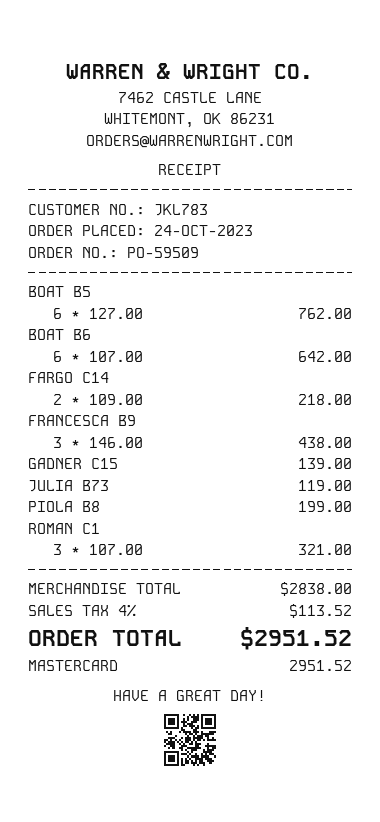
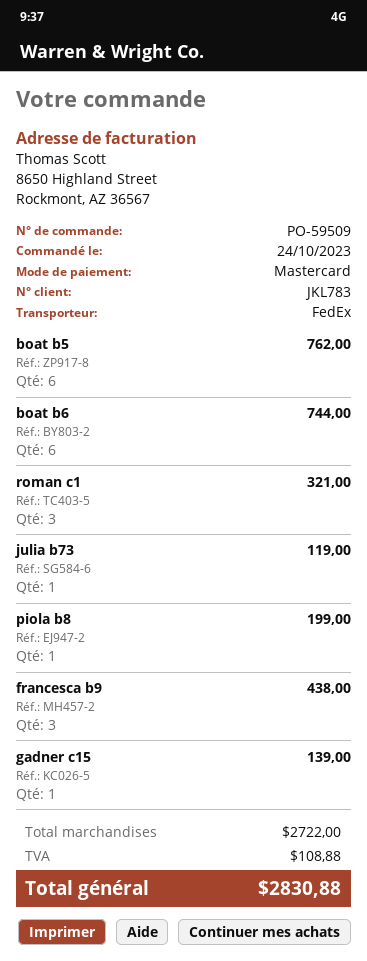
BOAT B6: 6 for 642.00 -> 6 for 744.00
FARGO C14: 2 for 218.00 -> none
subtotal: 2838.00 -> 2722.00
tax: 113.52 -> 108.88
total: 2951.52 -> 2830.88

